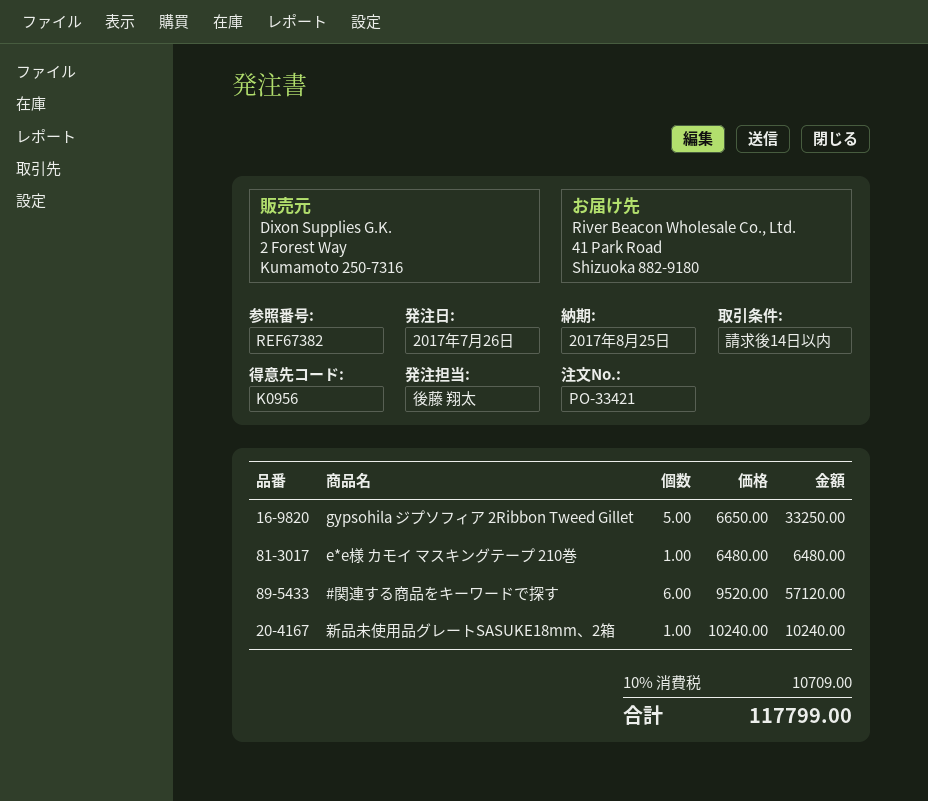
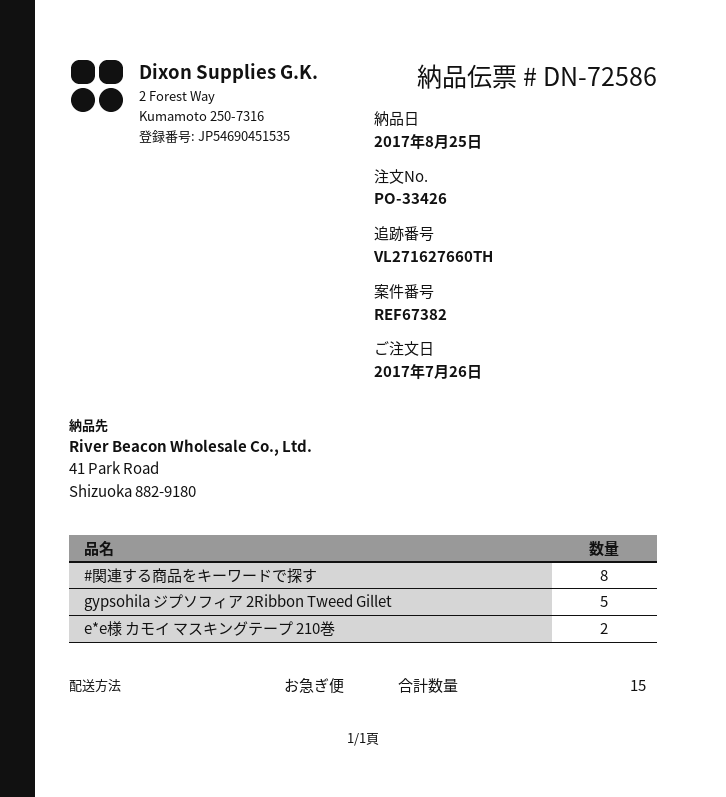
order number: PO-33421 -> PO-33426
e*e様 カモイ マスキングテープ 210巻: 1 -> 2
#関連する商品をキーワードで探す: 6 -> 8
新品未使用品グレートSASUKE18mm、2箱: 1 -> none

